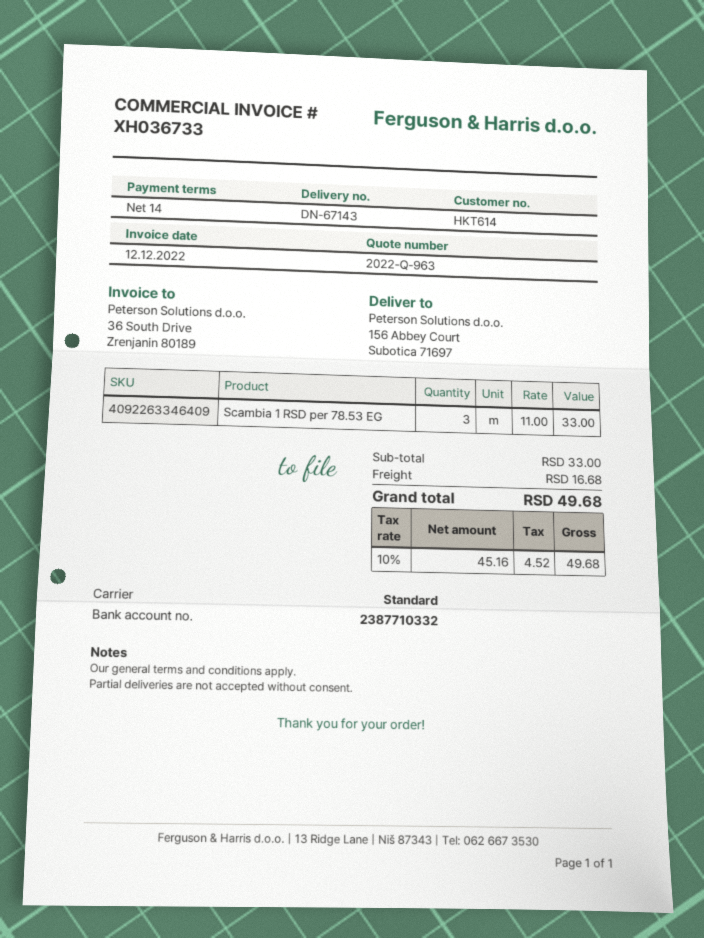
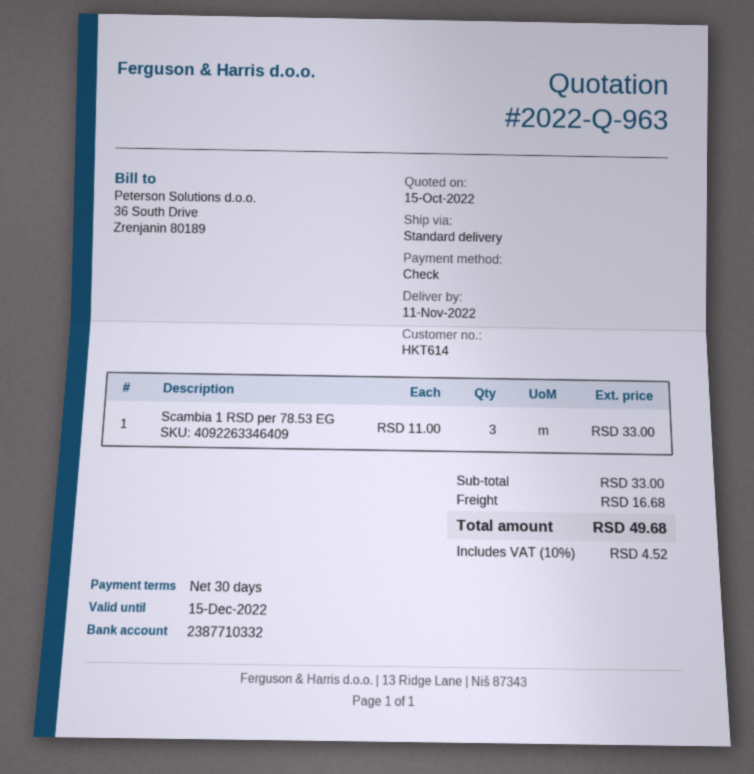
payment terms: 14 days -> 30 days

